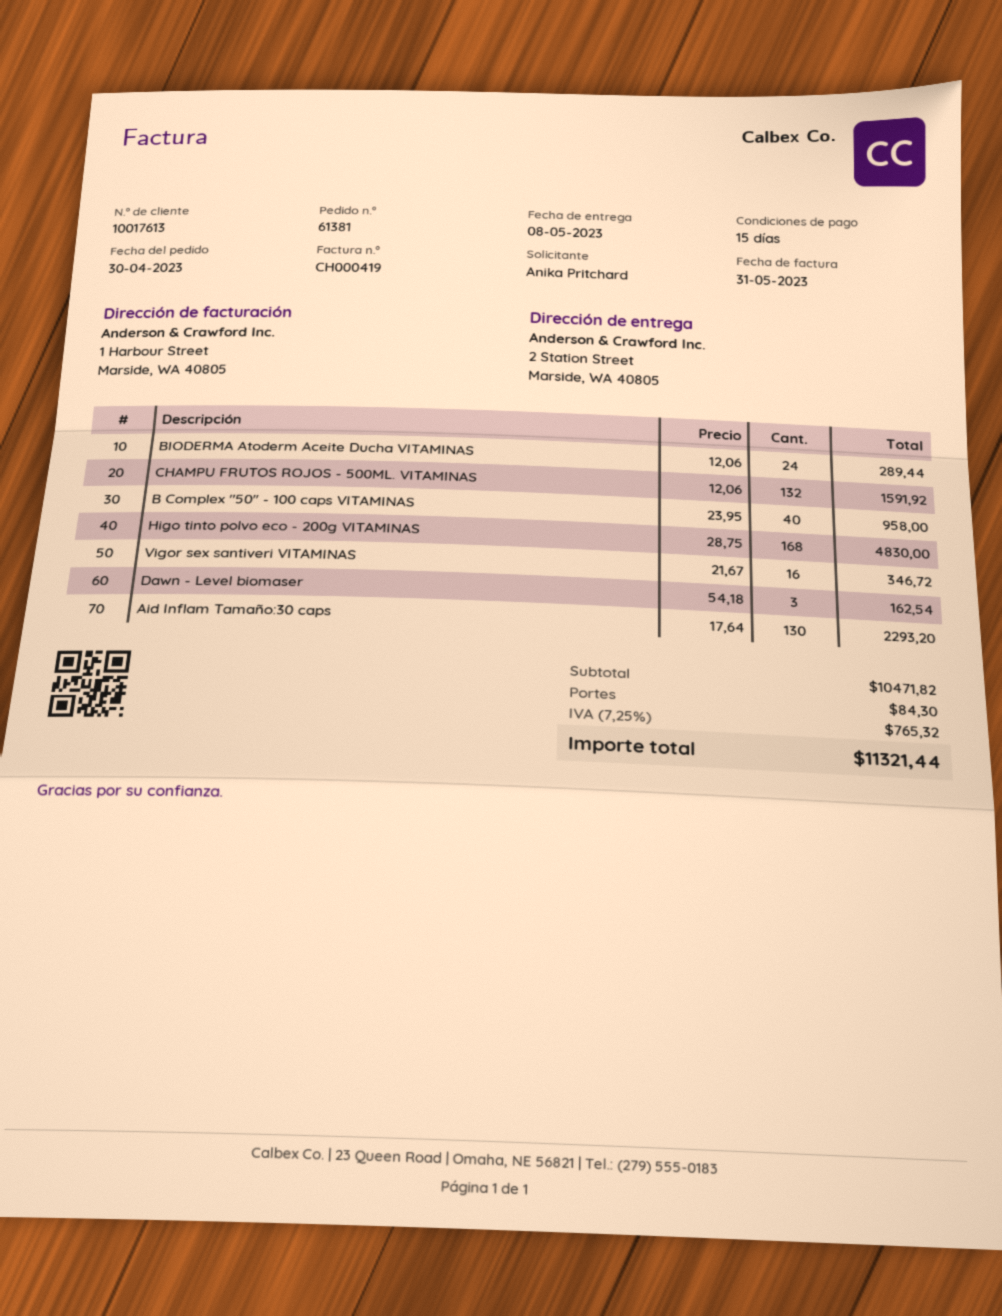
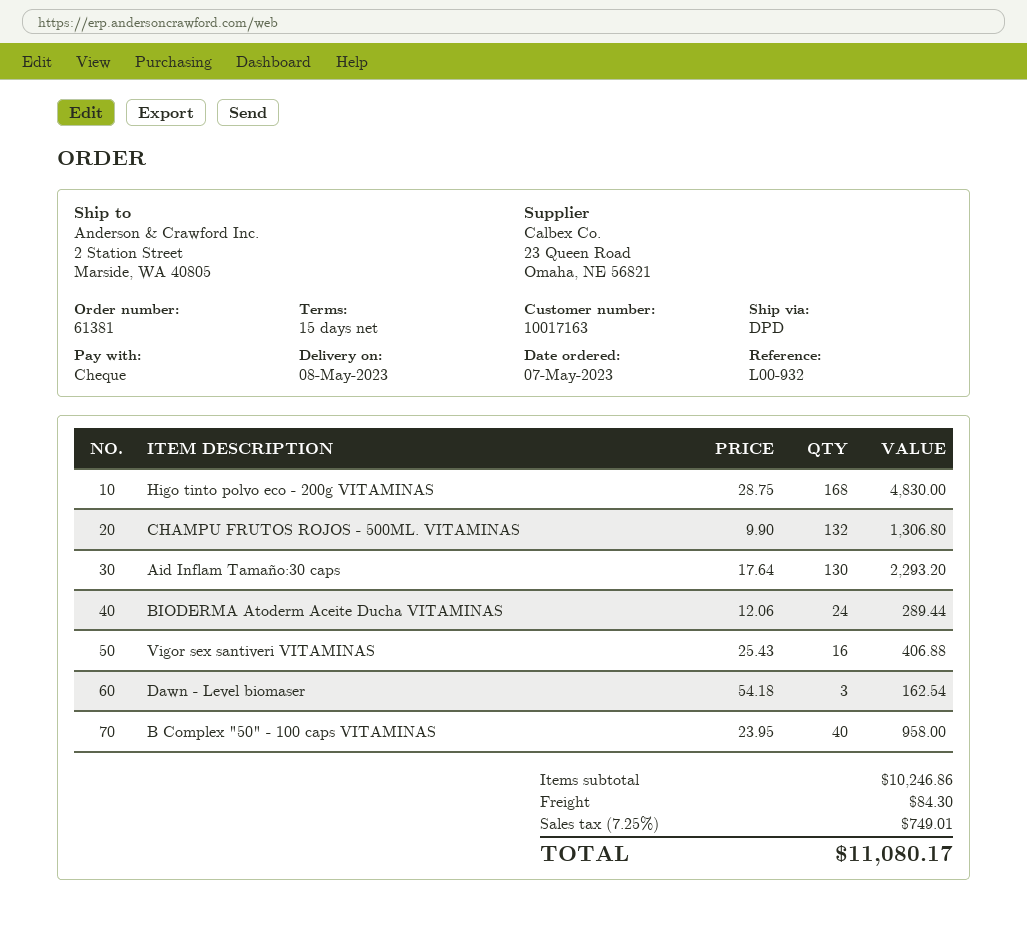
order date: 2023-04-30 -> 2023-05-07
customer number: 10017613 -> 10017163
CHAMPU FRUTOS ROJOS - 500ML. VITAMINAS: 132 x 12.06 = 1591.92 -> 132 x 9.90 = 1306.80
Vigor sex santiveri VITAMINAS: 16 x 21.67 = 346.72 -> 16 x 25.43 = 406.88
subtotal: 10471.82 -> 10246.86
tax: 7.25% = 765.32 -> 7.25% = 749.01
total: 11321.44 -> 11080.17

